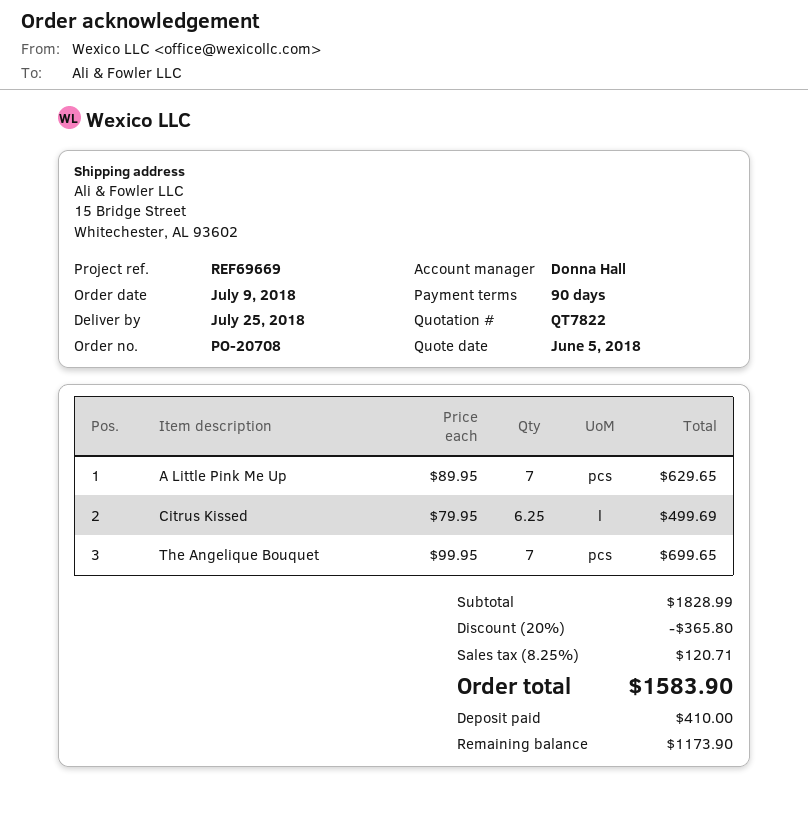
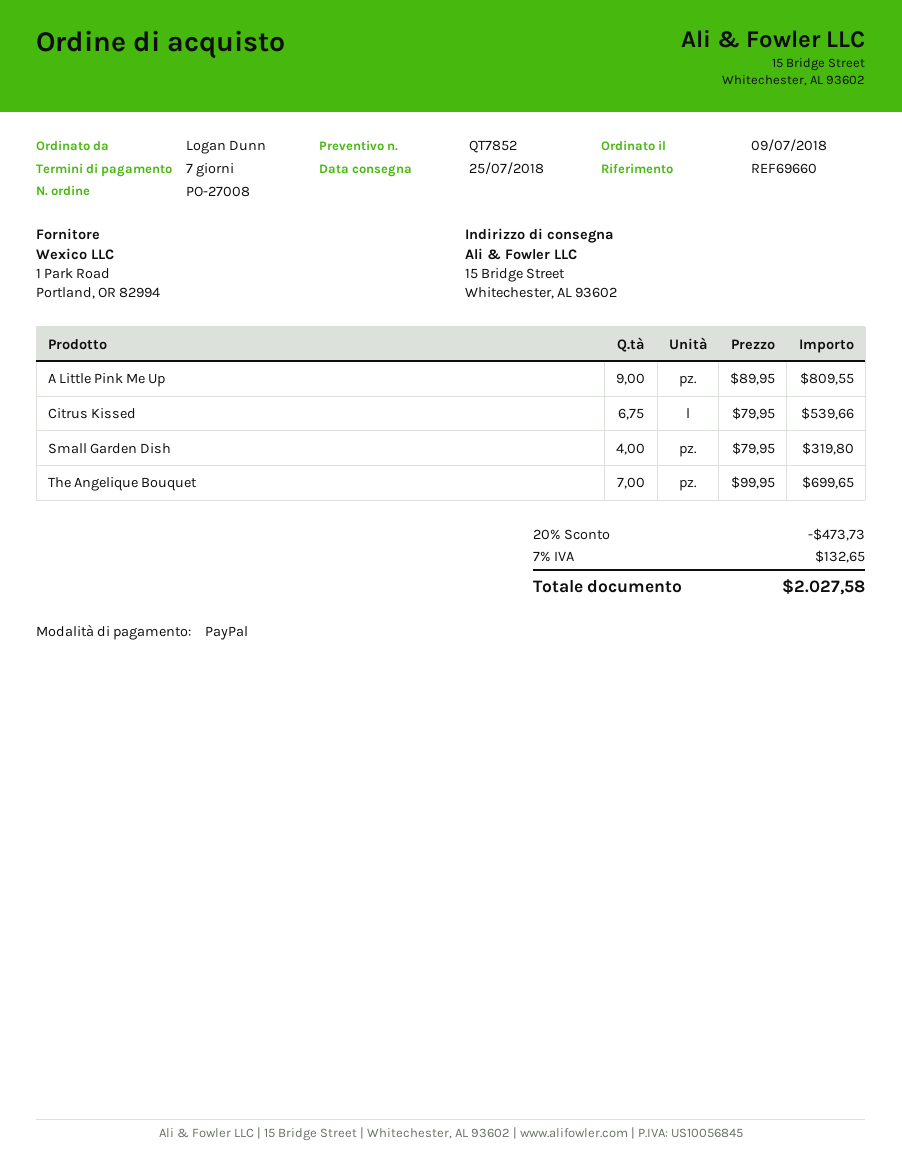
quote number: QT7822 -> QT7852
order number: PO-20708 -> PO-27008
payment terms: 90 days -> 7 days
reference: REF69669 -> REF69660
A Little Pink Me Up: 7 x 89.95 = 629.65 -> 9 x 89.95 = 809.55
Citrus Kissed: 6.25 x 79.95 = 499.69 -> 6.75 x 79.95 = 539.66
Small Garden Dish: none -> 4 x 79.95 = 319.80
discount: 20% = 365.80 -> 20% = 473.73
tax: 8.25% = 120.71 -> 7% = 132.65
total: 1583.90 -> 2027.58

